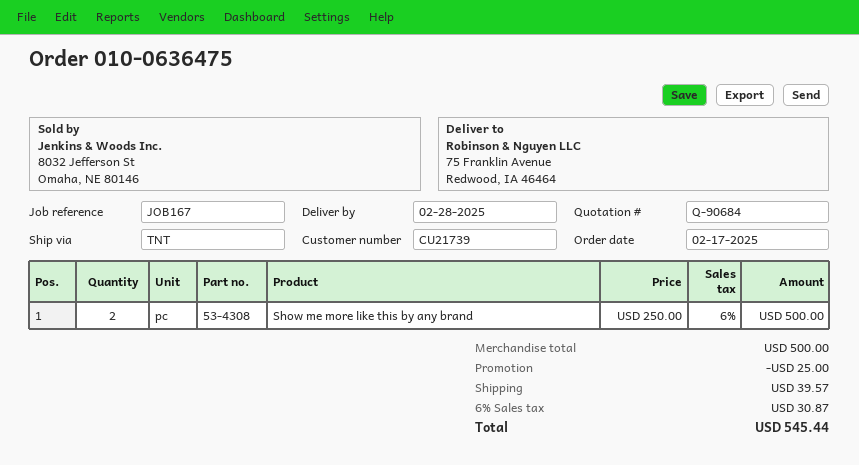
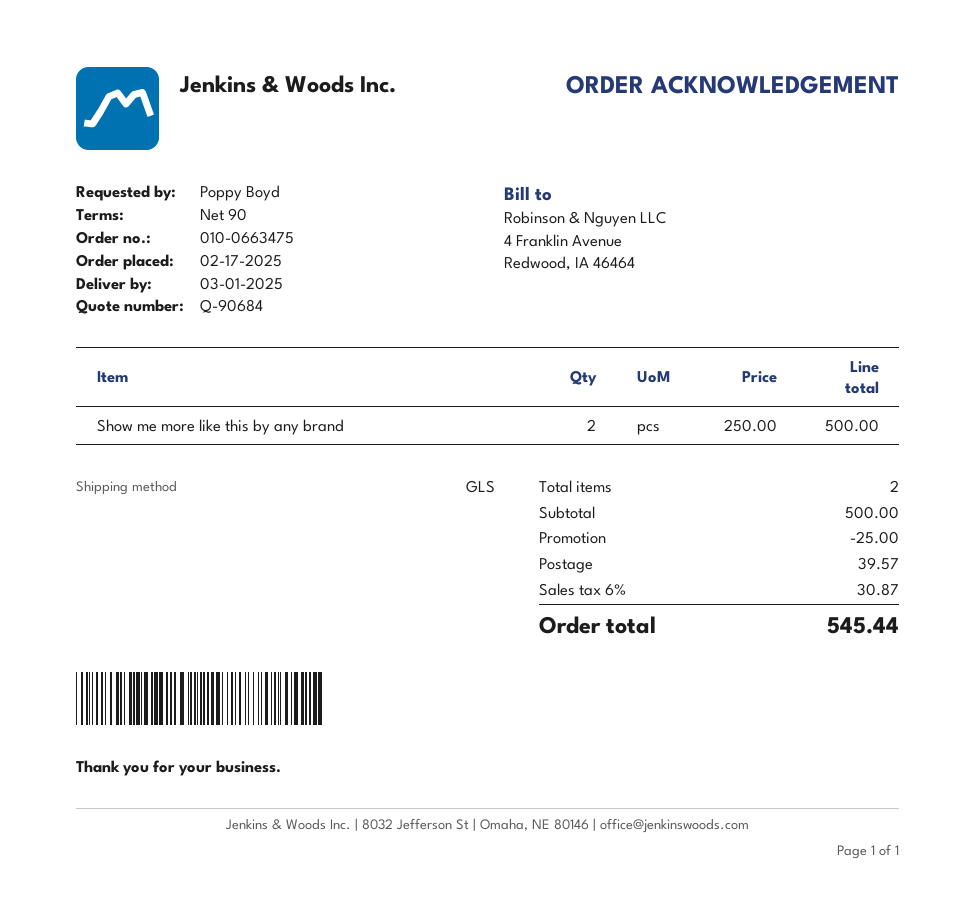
order number: 010-0636475 -> 010-0663475
delivery date: 2025-02-28 -> 2025-03-01
shipping method: TNT -> GLS

